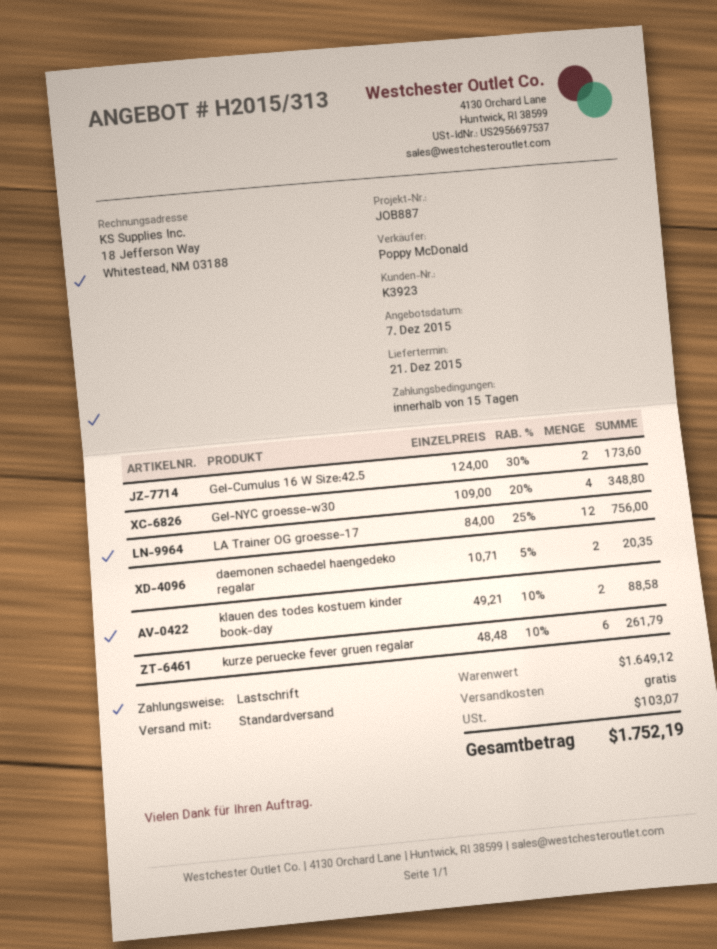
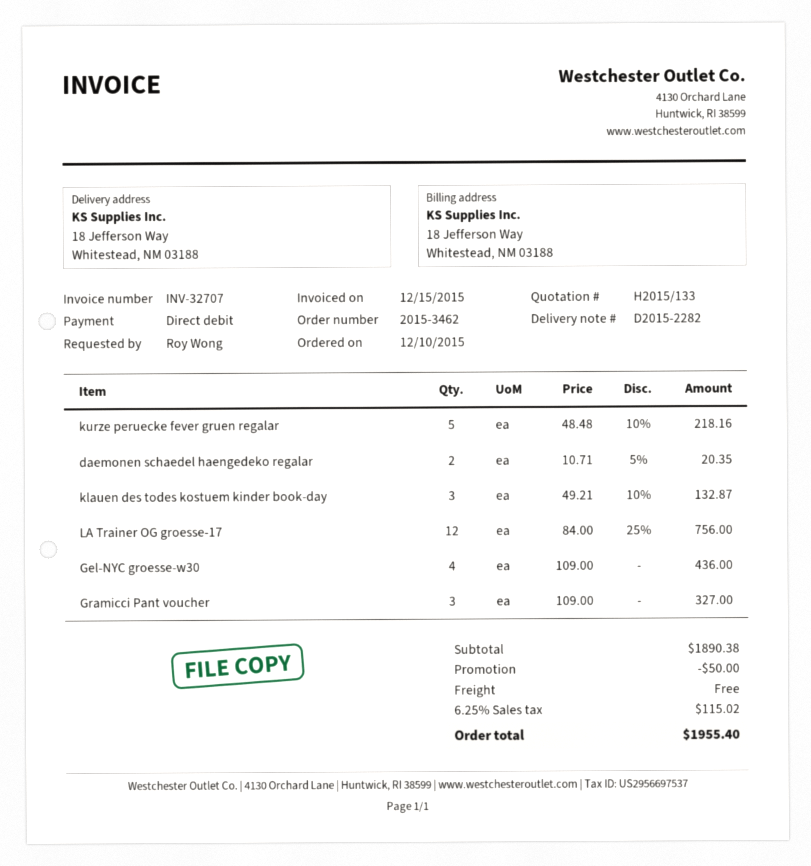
quote number: H2015/313 -> H2015/133
Gel-Cumulus 16 W Size:42.5: 2 x 124.00 - 30% = 173.60 -> none
Gel-NYC groesse-w30: 4 x 109.00 - 20% = 348.80 -> 4 x 109.00 = 436.00
klauen des todes kostuem kinder book-day: 2 x 49.21 - 10% = 88.58 -> 3 x 49.21 - 10% = 132.87
kurze peruecke fever gruen regalar: 6 x 48.48 - 10% = 261.79 -> 5 x 48.48 - 10% = 218.16
Gramicci Pant voucher: none -> 3 x 109.00 = 327.00
subtotal: 1649.12 -> 1890.38
discount: none -> 50.00
tax: 103.07 -> 115.02
total: 1752.19 -> 1955.40

